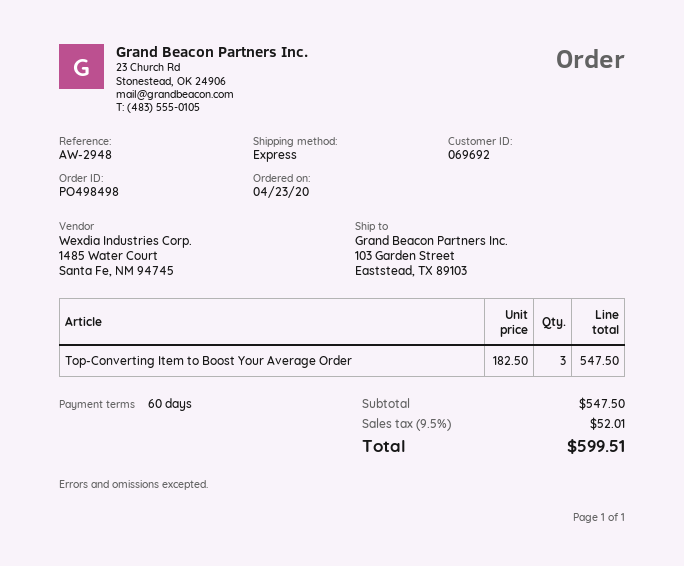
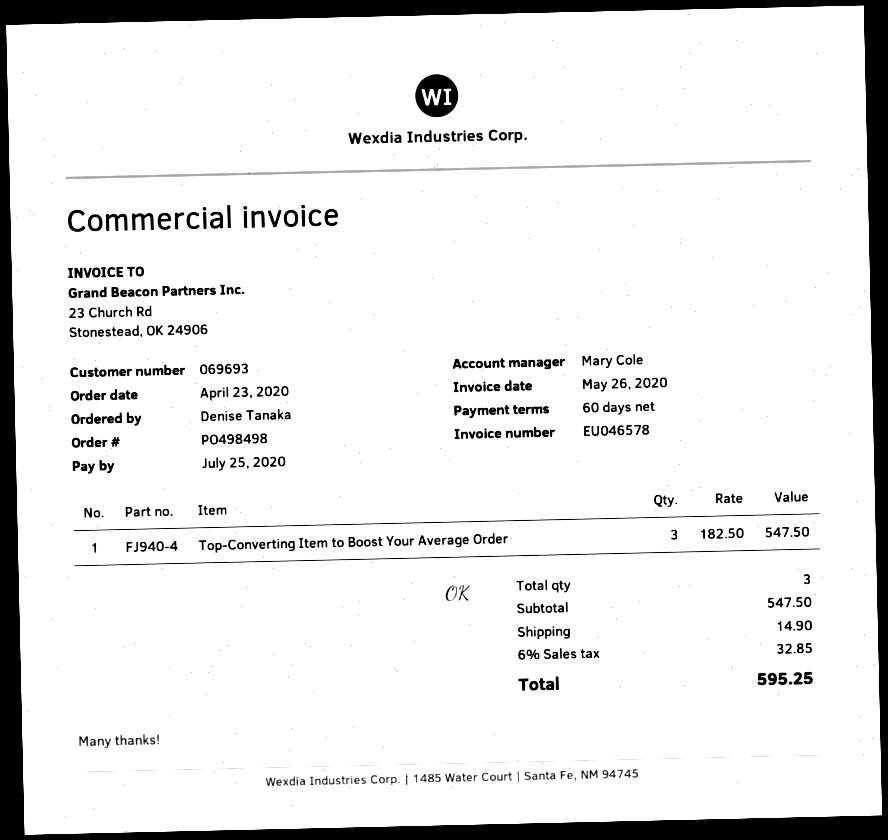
customer number: 069692 -> 069693
shipping: none -> 14.90
tax: 9.5% = 52.01 -> 6% = 32.85
total: 599.51 -> 595.25

